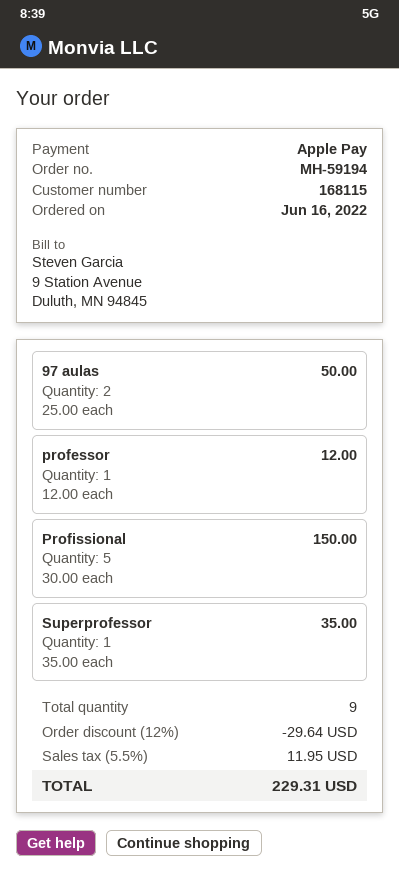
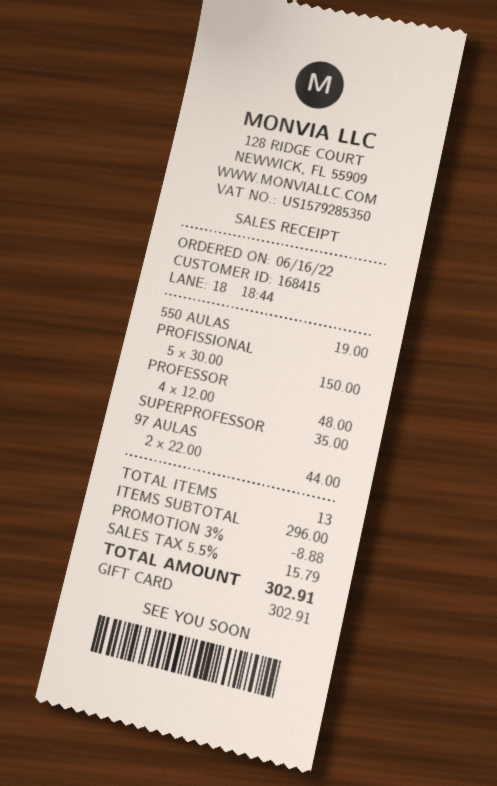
customer number: 168115 -> 168415
payment method: Apple Pay -> gift card
97 aulas: 2 x 25.00 = 50.00 -> 2 x 22.00 = 44.00
professor: 1 x 12.00 = 12.00 -> 4 x 12.00 = 48.00
550 AULAS: none -> 1 x 19.00 = 19.00
total quantity: 9 -> 13
discount: 12% = 29.64 -> 3% = 8.88
tax: 5.5% = 11.95 -> 5.5% = 15.79
total: 229.31 -> 302.91

